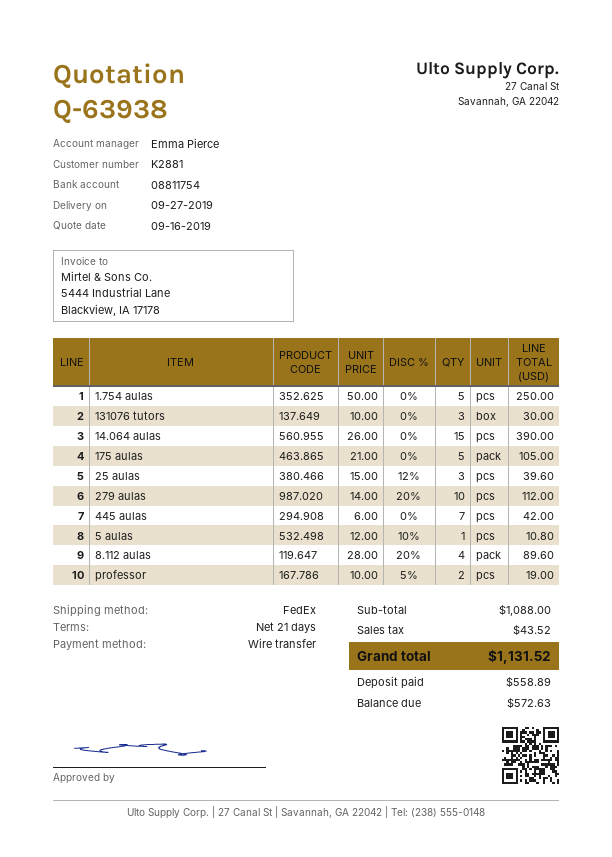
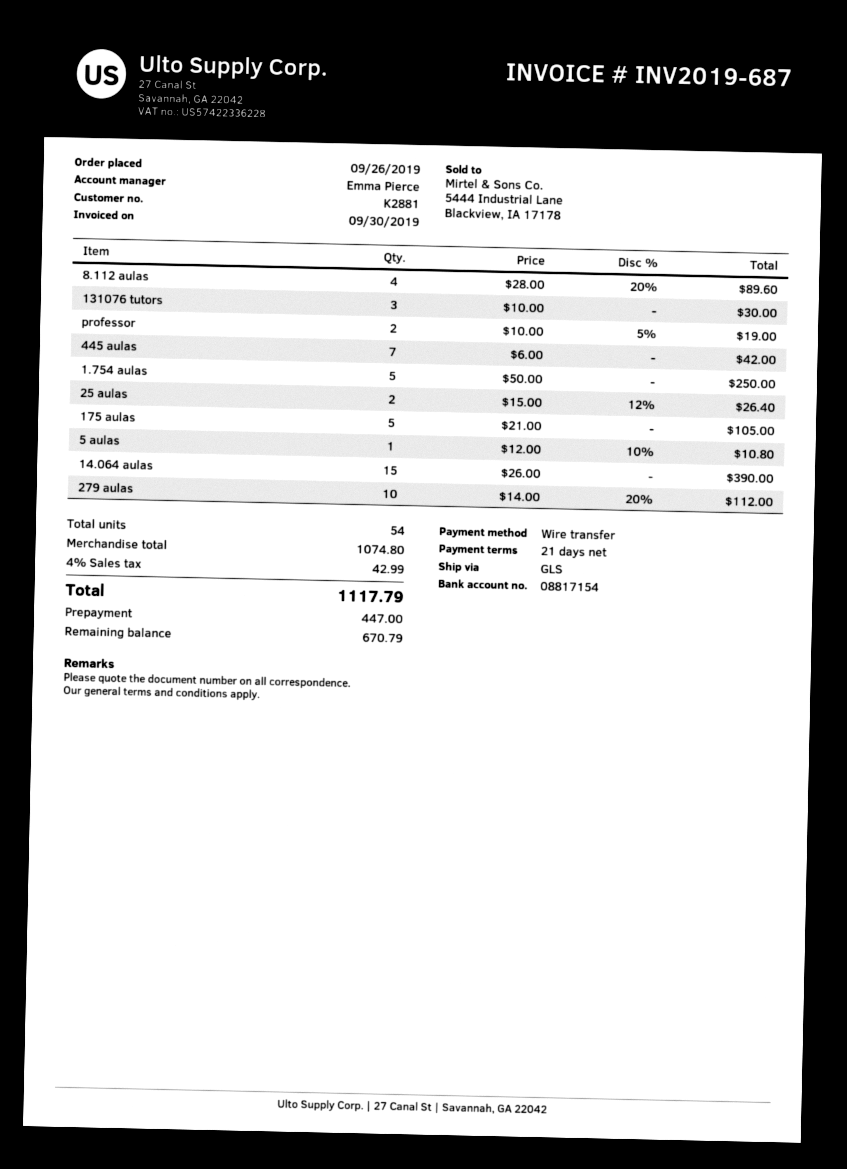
bank account: 08811754 -> 08817154
shipping method: FedEx -> GLS
25 aulas: 3 x 15.00 - 12% = 39.60 -> 2 x 15.00 - 12% = 26.40
subtotal: 1088.00 -> 1074.80
tax: 43.52 -> 42.99
total: 1131.52 -> 1117.79
deposit: 558.89 -> 447.00
balance: 572.63 -> 670.79

